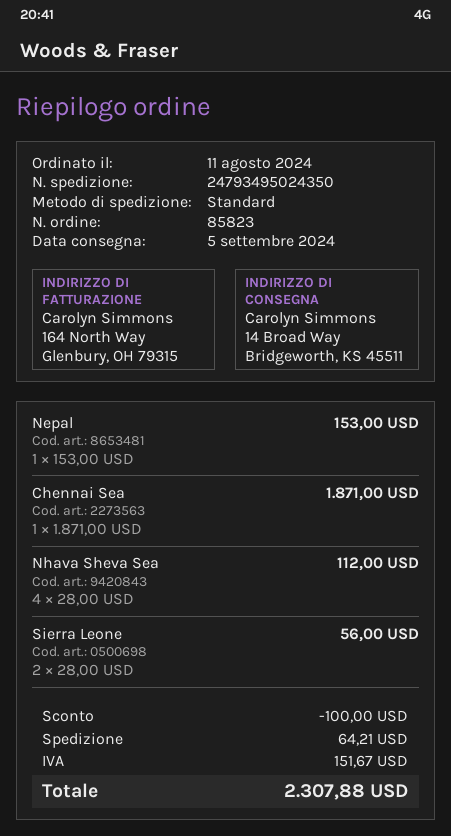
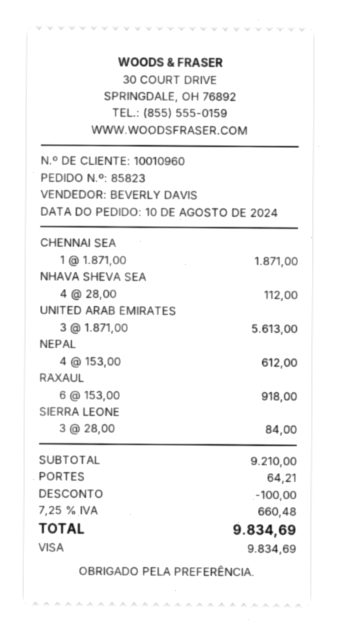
order date: 2024-08-11 -> 2024-08-10
Nepal: 1 x 153.00 = 153.00 -> 4 x 153.00 = 612.00
Sierra Leone: 2 x 28.00 = 56.00 -> 3 x 28.00 = 84.00
UNITED ARAB EMIRATES: none -> 3 x 1871.00 = 5613.00
RAXAUL: none -> 6 x 153.00 = 918.00
tax: 151.67 -> 660.48
total: 2307.88 -> 9834.69

